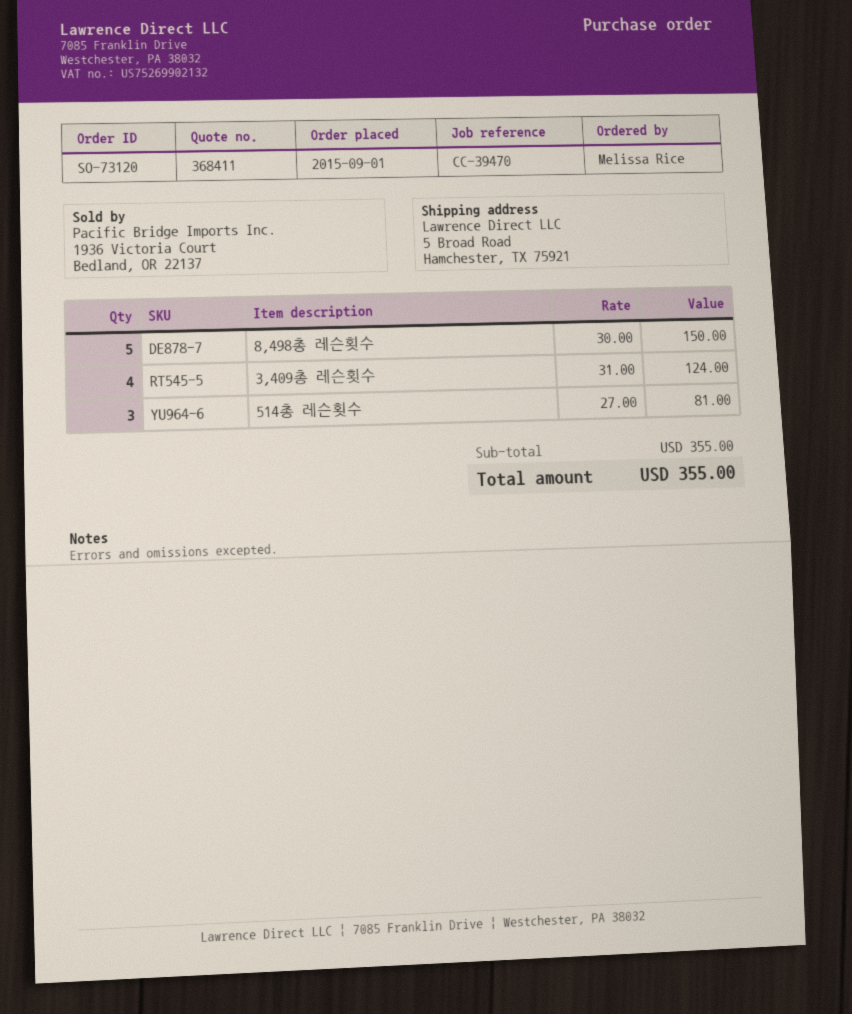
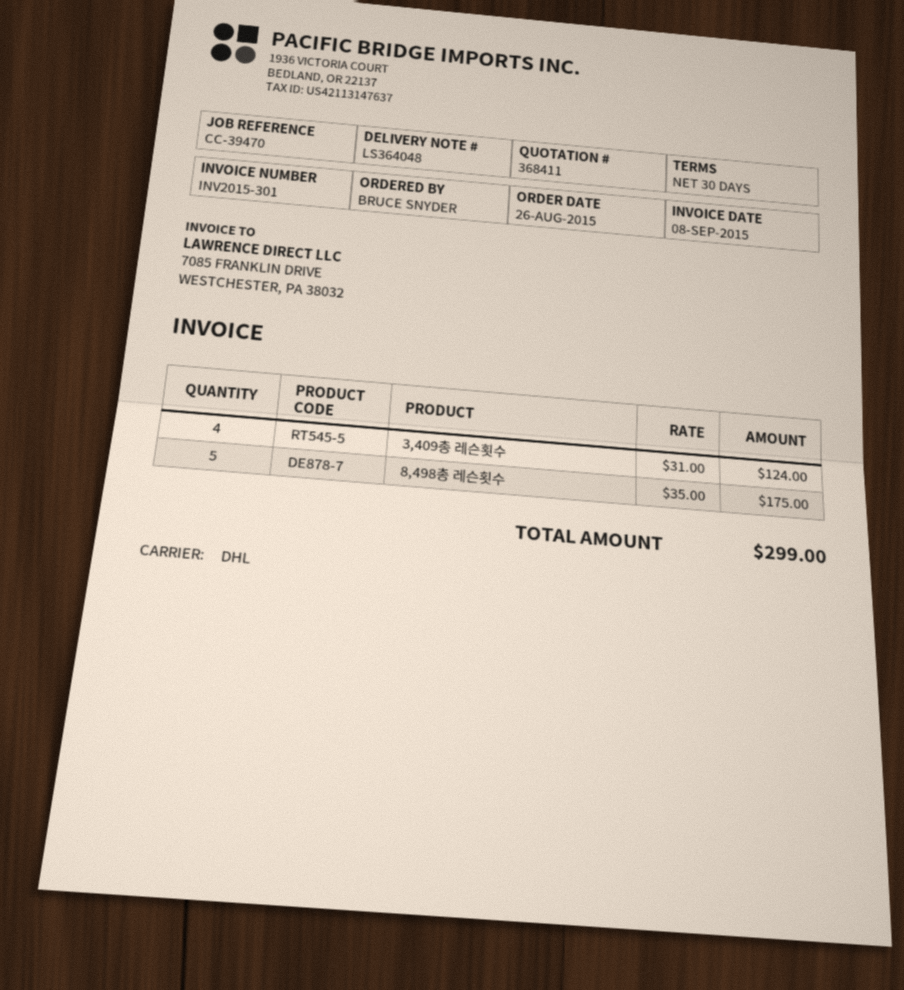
order date: 2015-09-01 -> 2015-08-26
ordered by: Melissa Rice -> BRUCE SNYDER
8,498총 레슨횟수: 5 x 30.00 = 150.00 -> 5 x 35.00 = 175.00
514총 레슨횟수: 3 x 27.00 = 81.00 -> none
total: 355.00 -> 299.00

